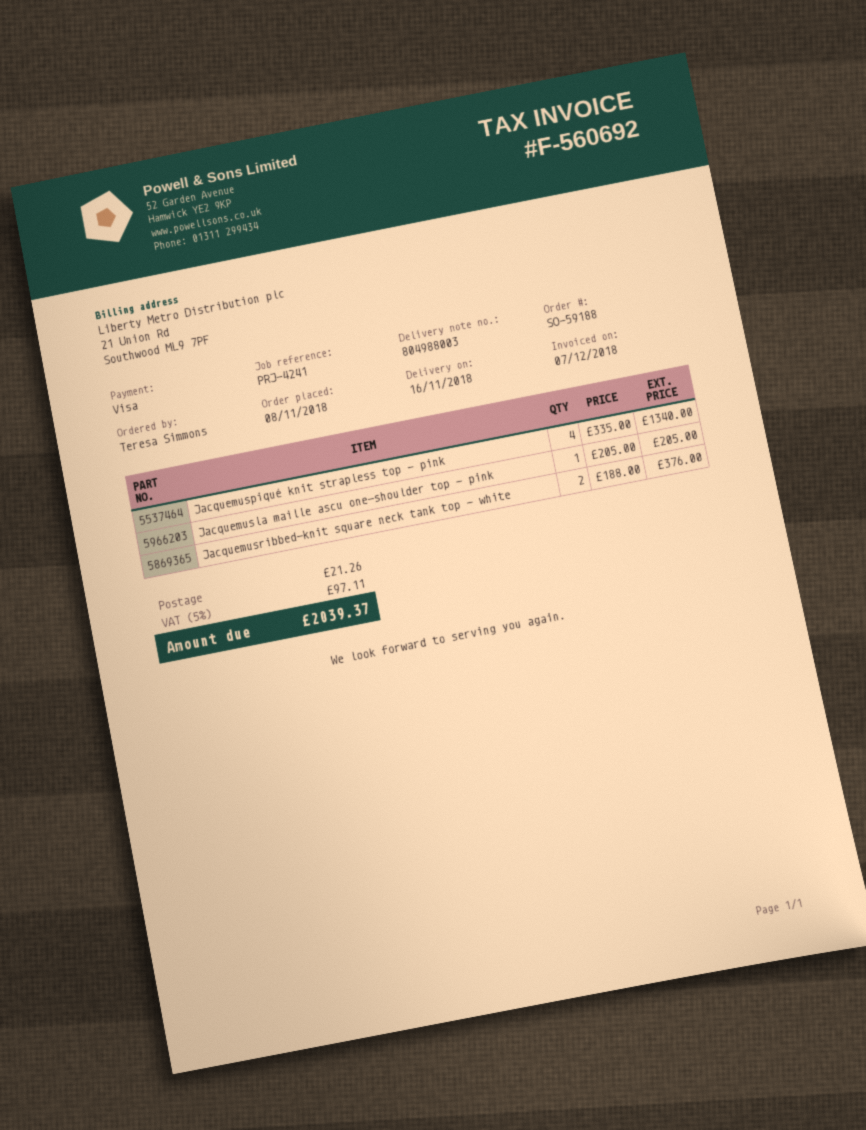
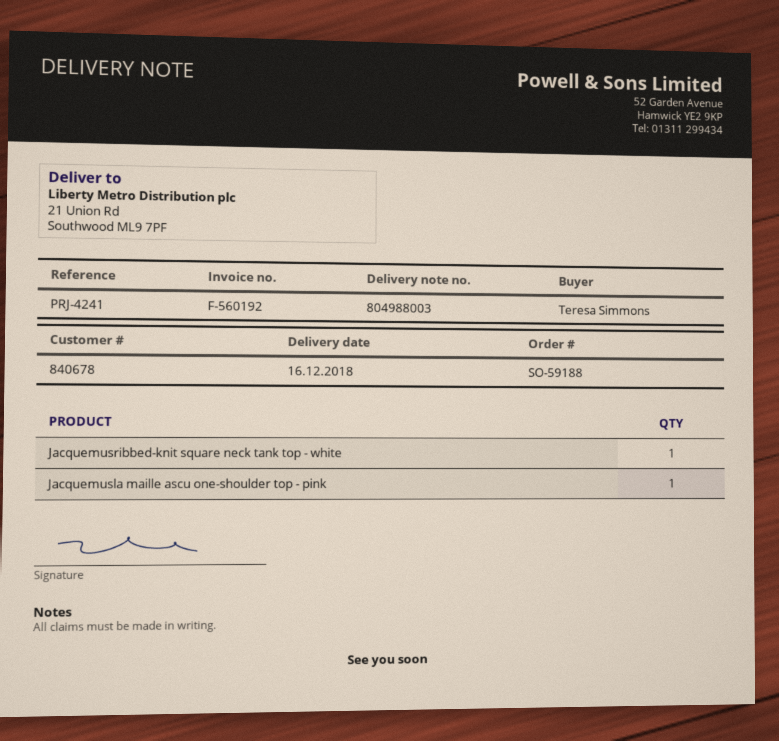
delivery date: 2018-11-16 -> 2018-12-16
invoice number: F-560692 -> F-560192
Jacquemuspiqué knit strapless top - pink: 4 -> none
Jacquemusribbed-knit square neck tank top - white: 2 -> 1

